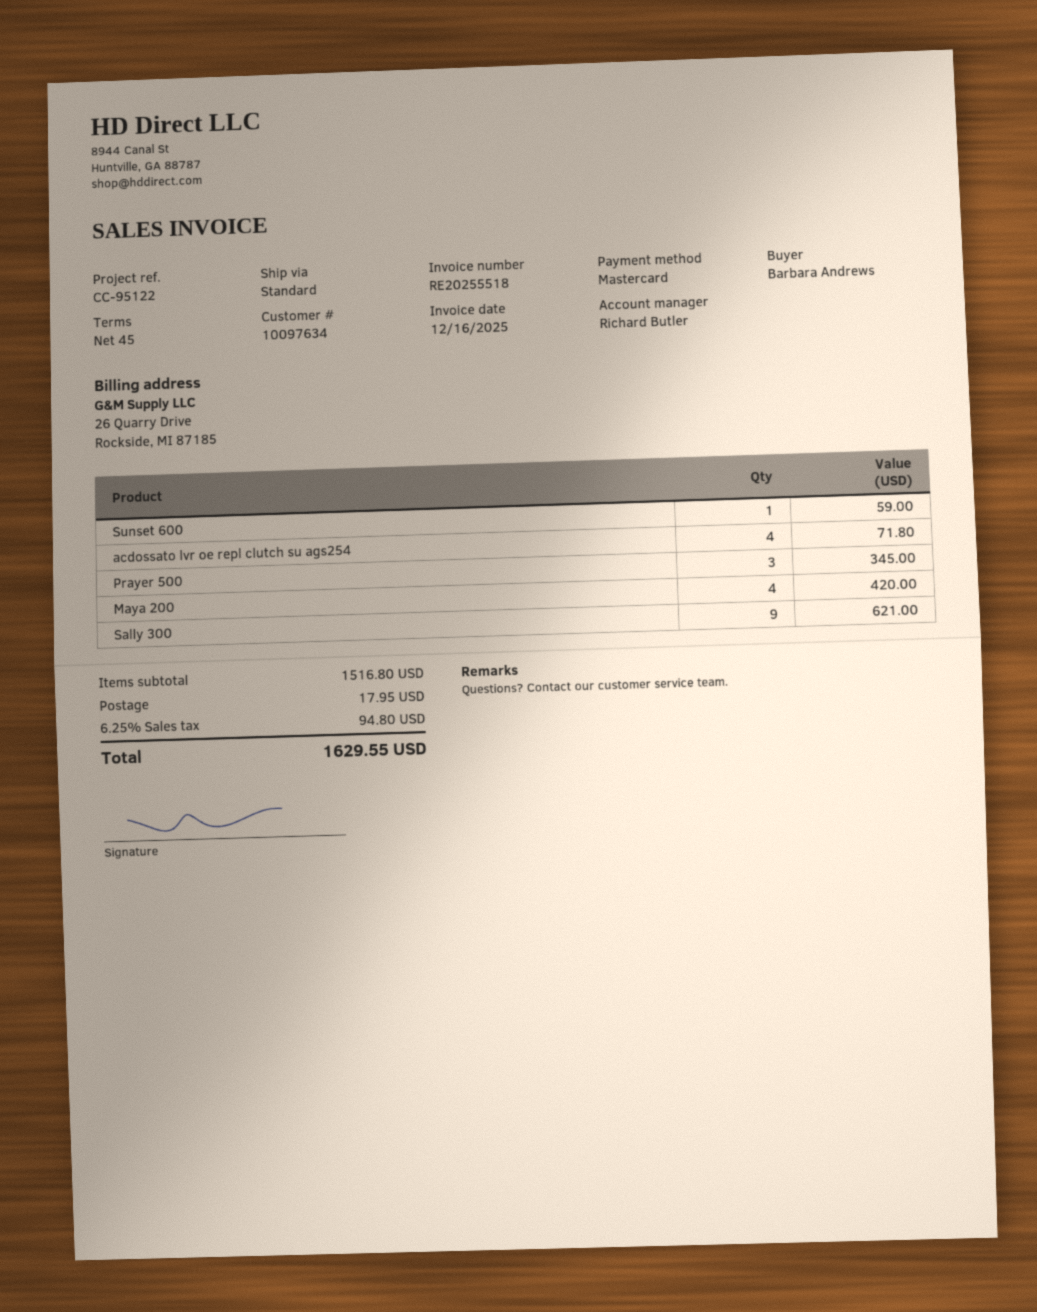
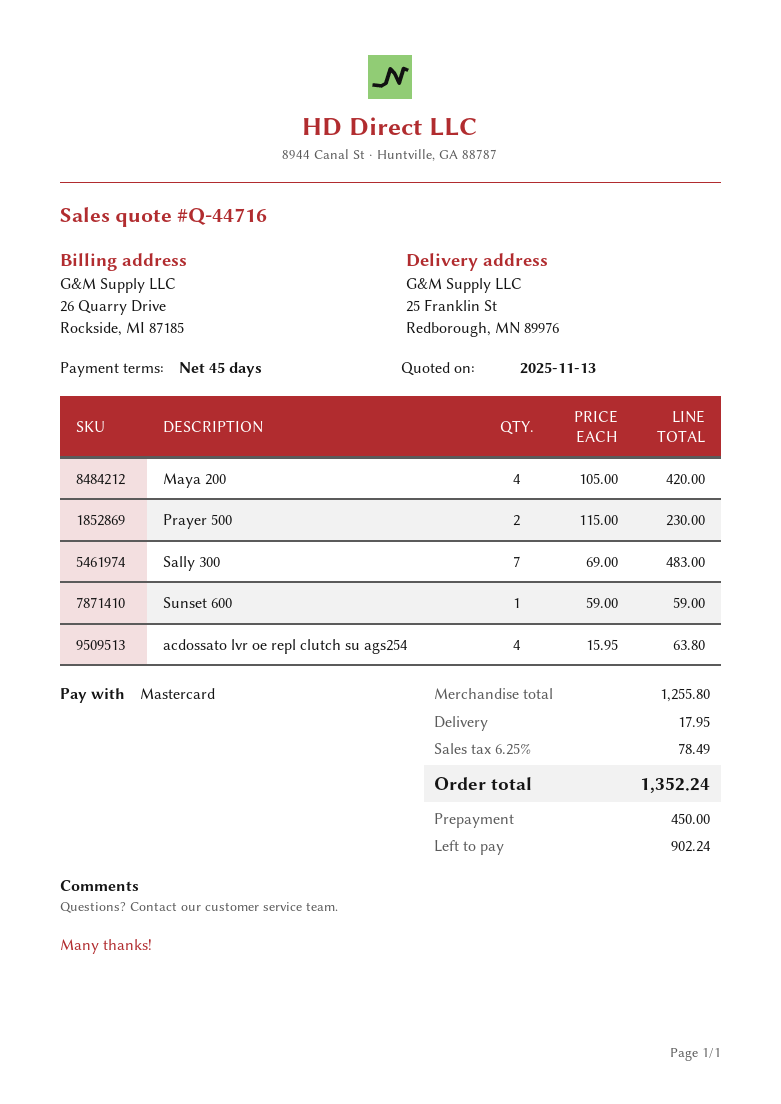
acdossato lvr oe repl clutch su ags254: 4 for 71.80 -> 4 for 63.80
Prayer 500: 3 for 345.00 -> 2 for 230.00
Sally 300: 9 for 621.00 -> 7 for 483.00
subtotal: 1516.80 -> 1255.80
tax: 6.25% = 94.80 -> 6.25% = 78.49
total: 1629.55 -> 1352.24

